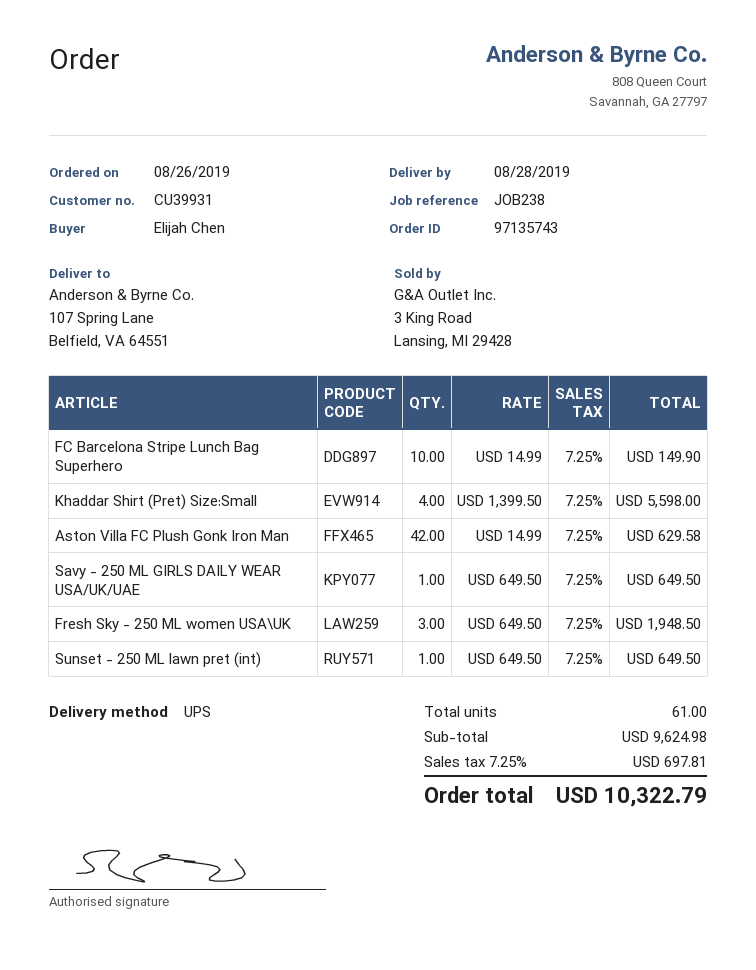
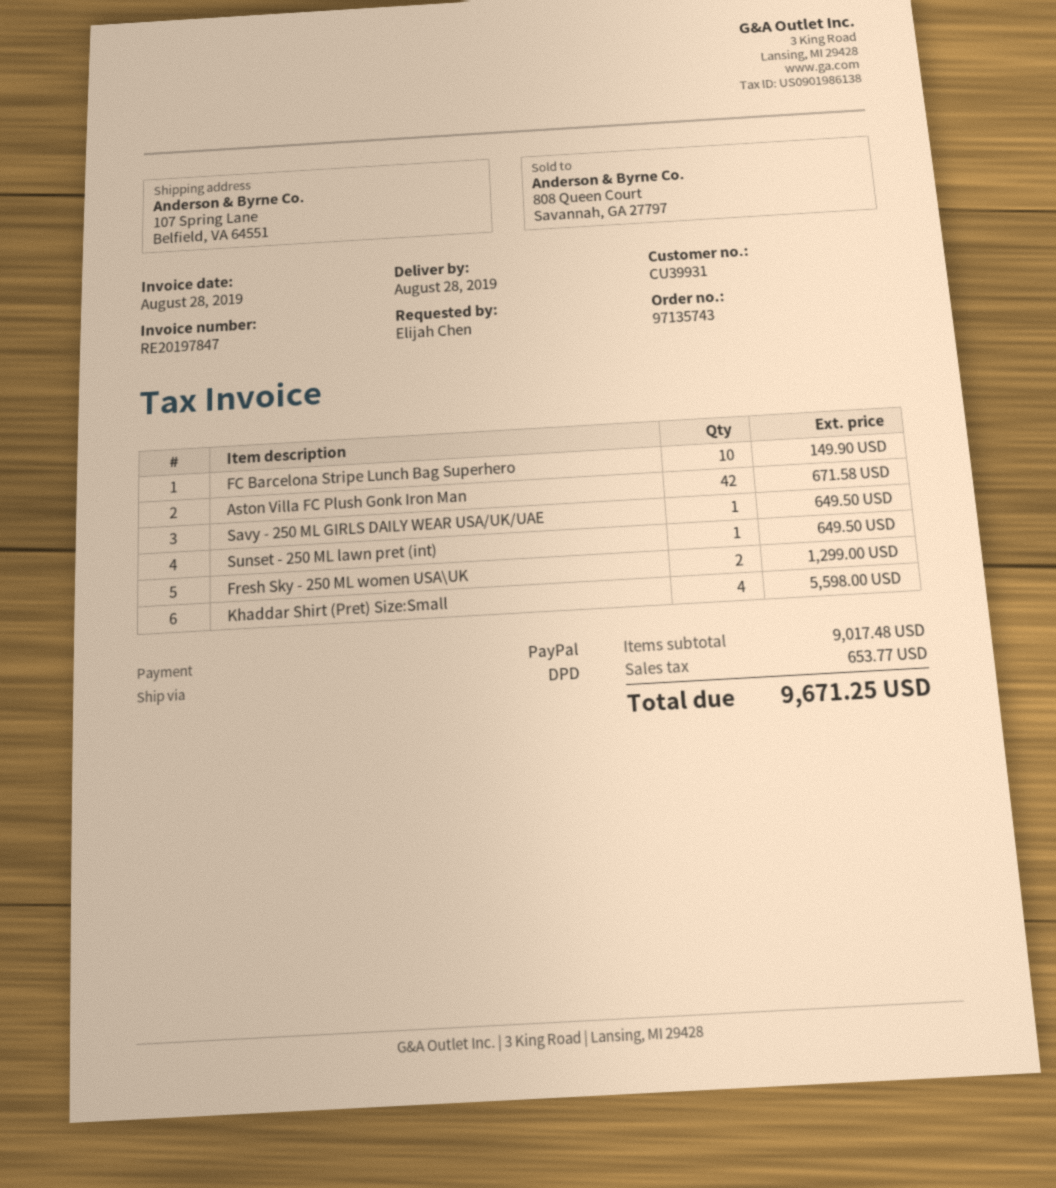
shipping method: UPS -> DPD
Aston Villa FC Plush Gonk Iron Man: 42 for 629.58 -> 42 for 671.58
Fresh Sky - 250 ML women USA\UK: 3 for 1948.50 -> 2 for 1299.00
subtotal: 9624.98 -> 9017.48
tax: 697.81 -> 653.77
total: 10322.79 -> 9671.25

